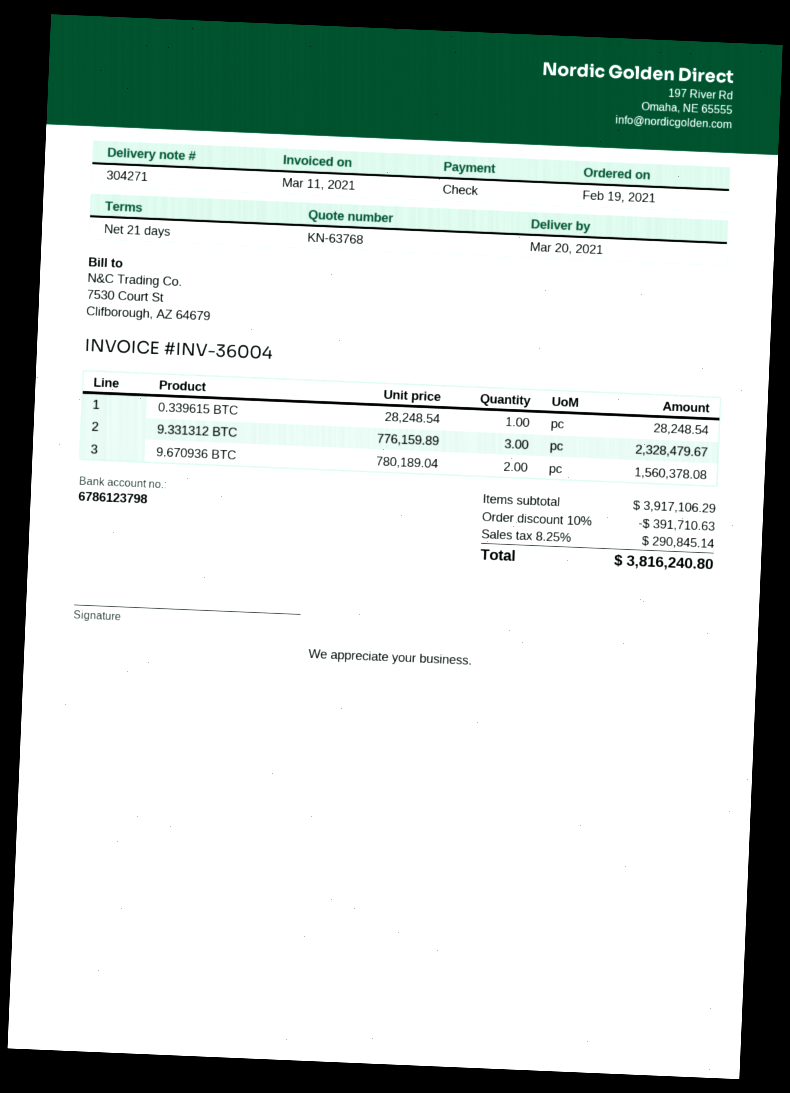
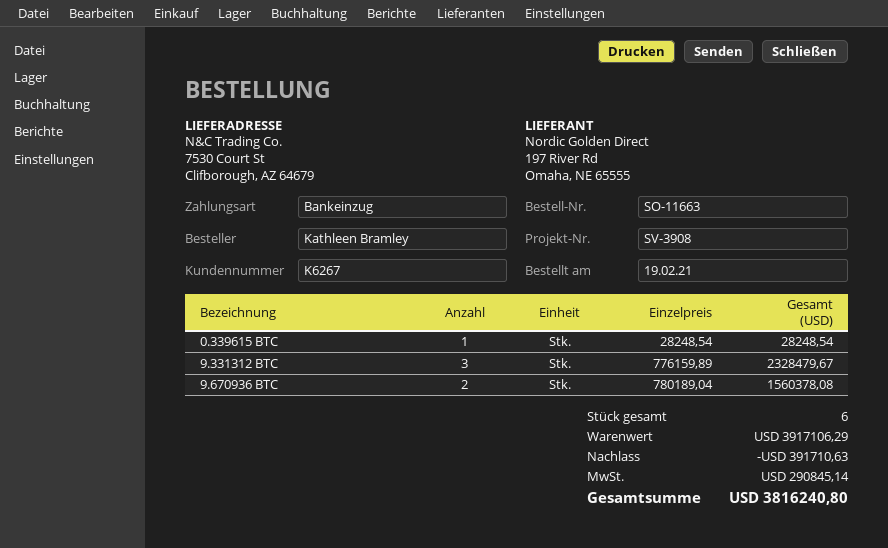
payment method: cheque -> direct debit

